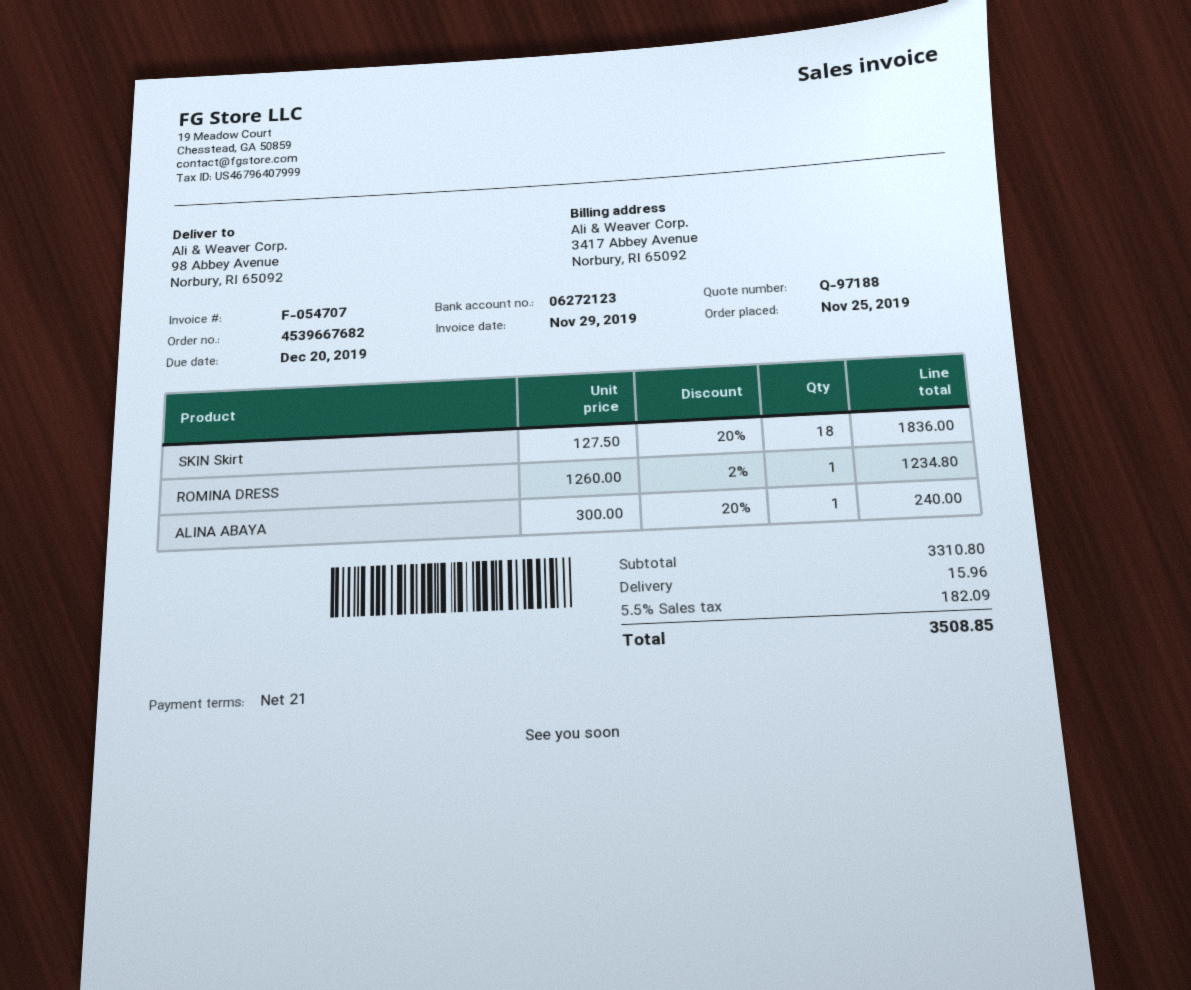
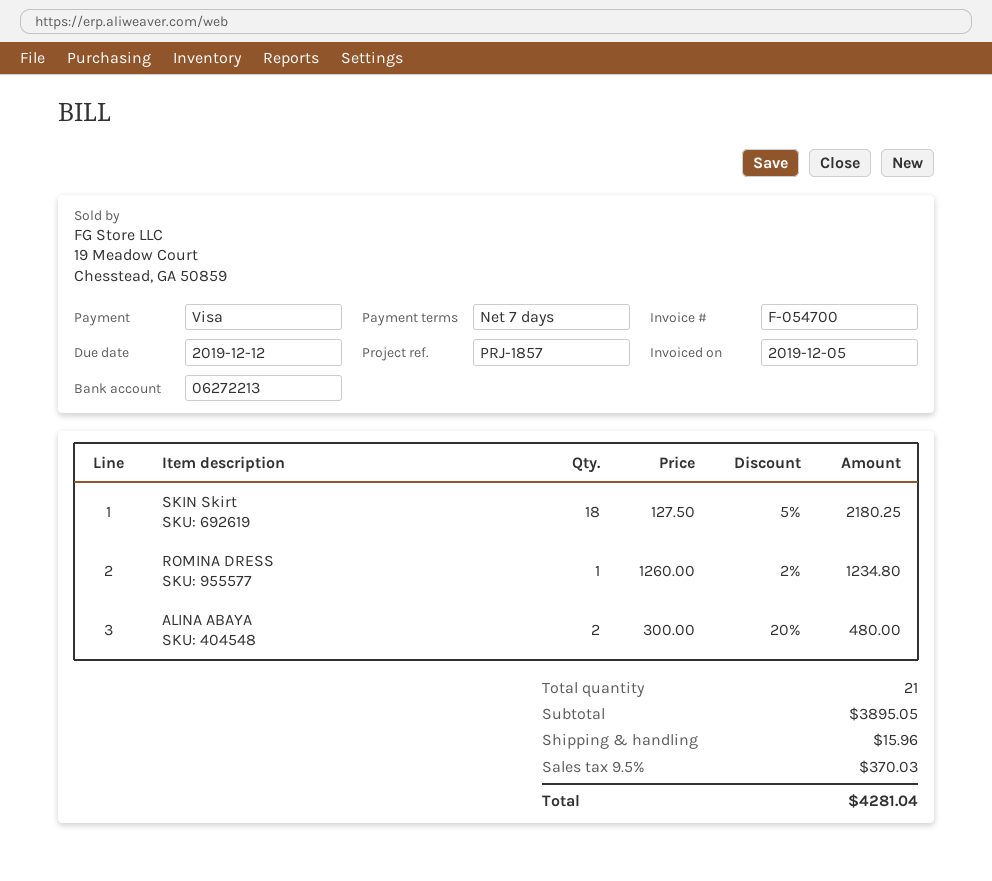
invoice number: F-054707 -> F-054700
invoice date: 2019-11-29 -> 2019-12-05
payment terms: 21 days -> 7 days
due date: 2019-12-20 -> 2019-12-12
bank account: 06272123 -> 06272213
SKIN Skirt: 18 x 127.50 - 20% = 1836.00 -> 18 x 127.50 - 5% = 2180.25
ALINA ABAYA: 1 x 300.00 - 20% = 240.00 -> 2 x 300.00 - 20% = 480.00
subtotal: 3310.80 -> 3895.05
tax: 5.5% = 182.09 -> 9.5% = 370.03
total: 3508.85 -> 4281.04

